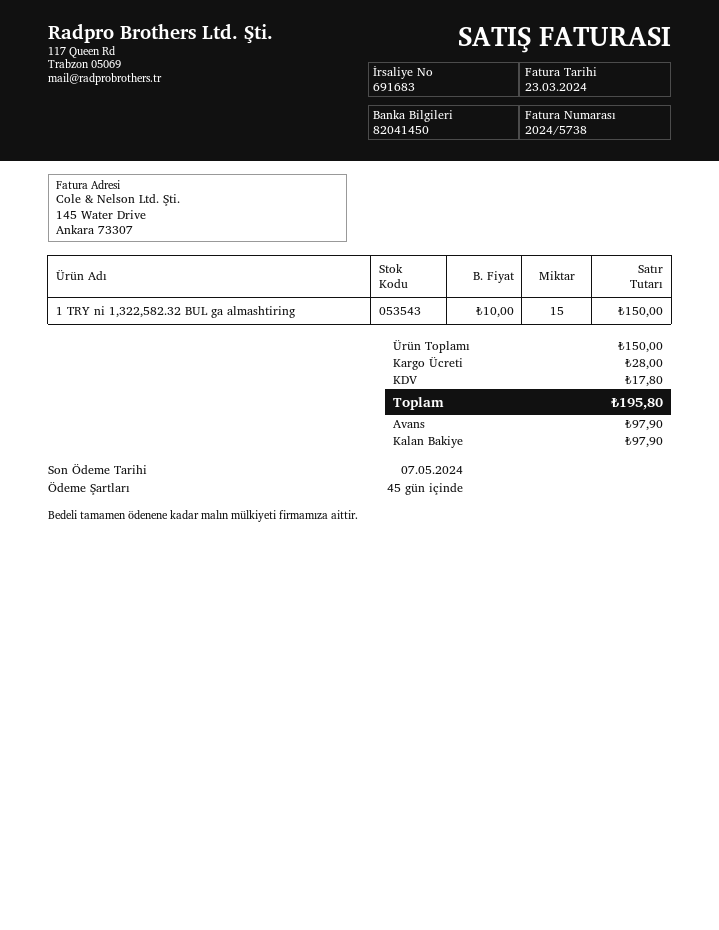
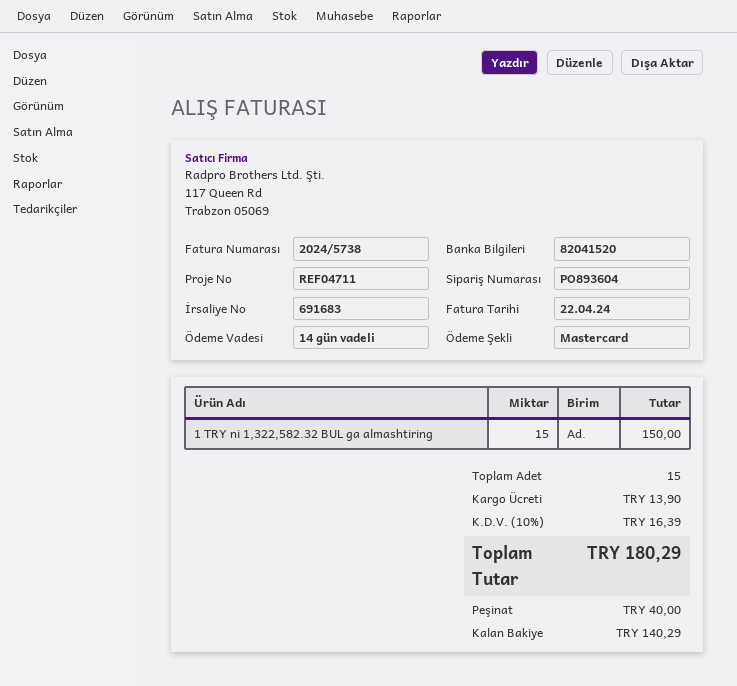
invoice date: 2024-03-23 -> 2024-04-22
payment terms: 45 days -> 14 days
bank account: 82041450 -> 82041520
shipping: 28.00 -> 13.90
tax: 17.80 -> 16.39
total: 195.80 -> 180.29
deposit: 97.90 -> 40.00
balance: 97.90 -> 140.29

